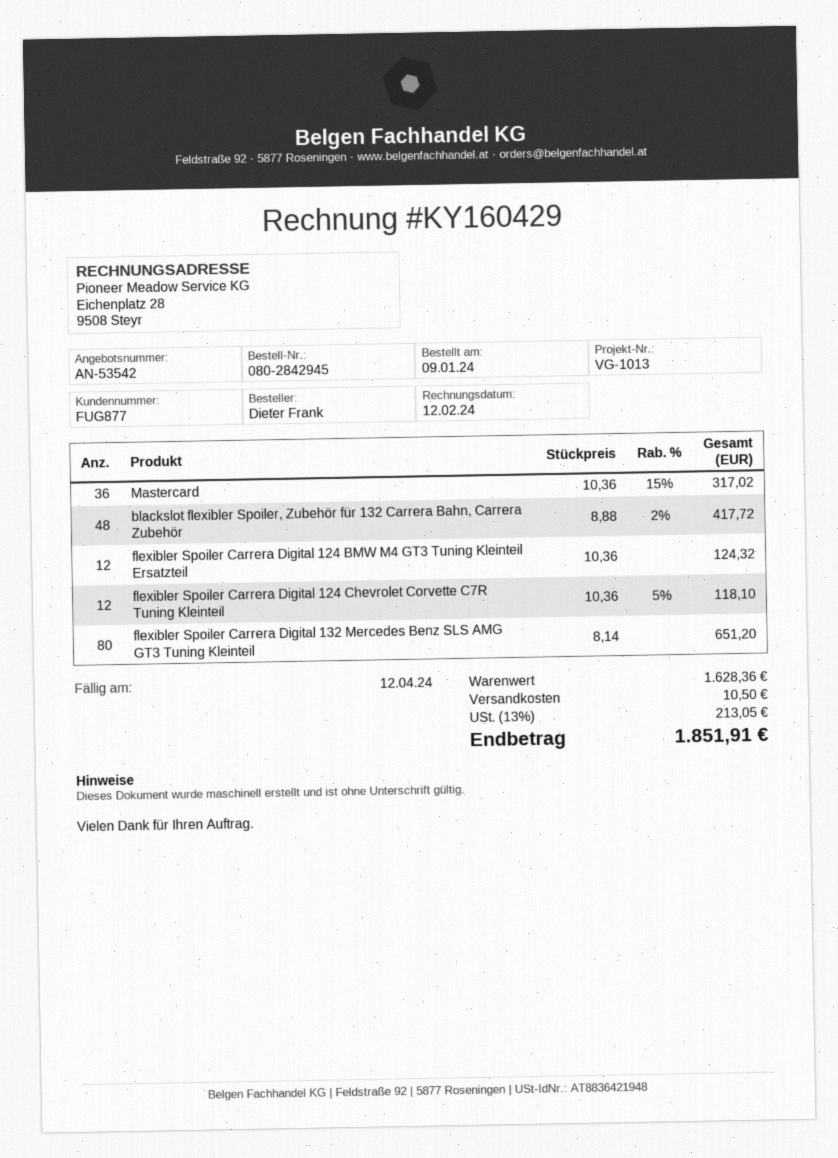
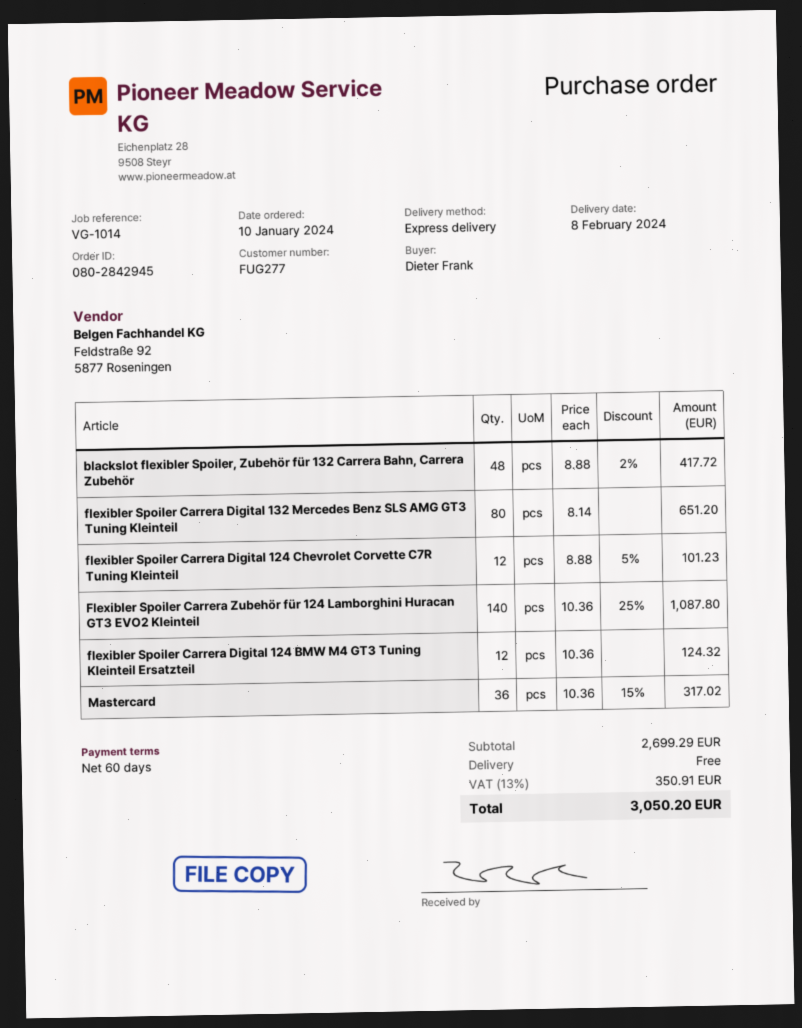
order date: 2024-01-09 -> 2024-01-10
customer number: FUG877 -> FUG277
reference: VG-1013 -> VG-1014
flexibler Spoiler Carrera Digital 124 Chevrolet Corvette C7R Tuning Kleinteil: 12 x 10.36 - 5% = 118.10 -> 12 x 8.88 - 5% = 101.23
Flexibler Spoiler Carrera Zubehör für 124 Lamborghini Huracan GT3 EVO2 Kleinteil: none -> 140 x 10.36 - 25% = 1087.80
subtotal: 1628.36 -> 2699.29
shipping: 10.50 -> 0.00
tax: 13% = 213.05 -> 13% = 350.91
total: 1851.91 -> 3050.20

